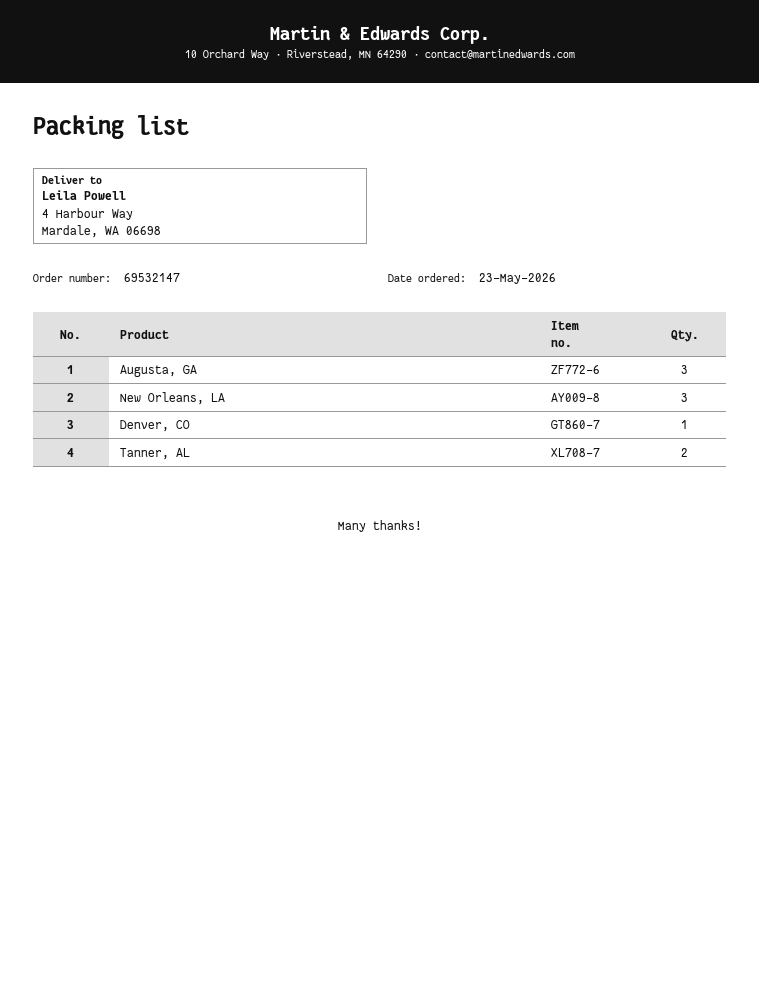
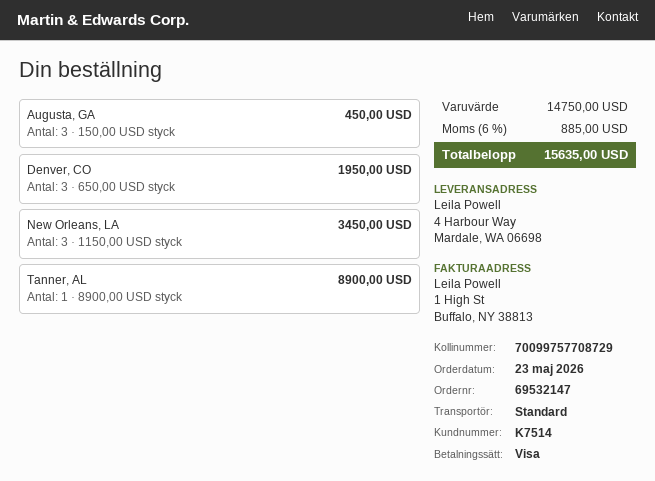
Denver, CO: 1 -> 3
Tanner, AL: 2 -> 1

